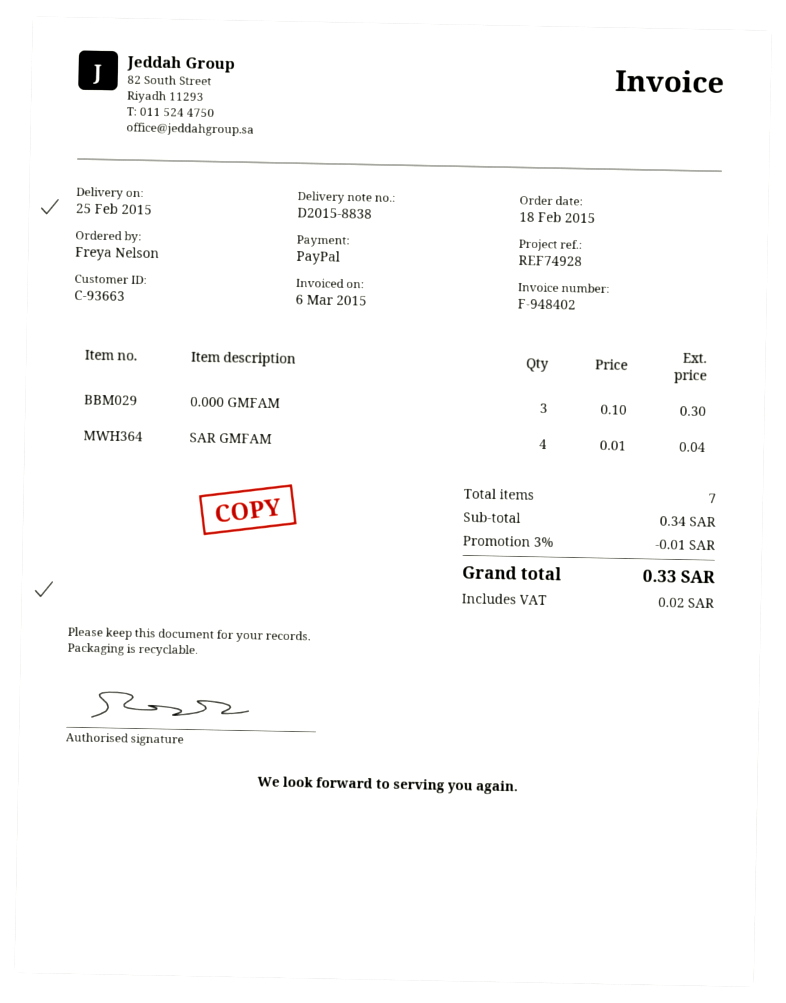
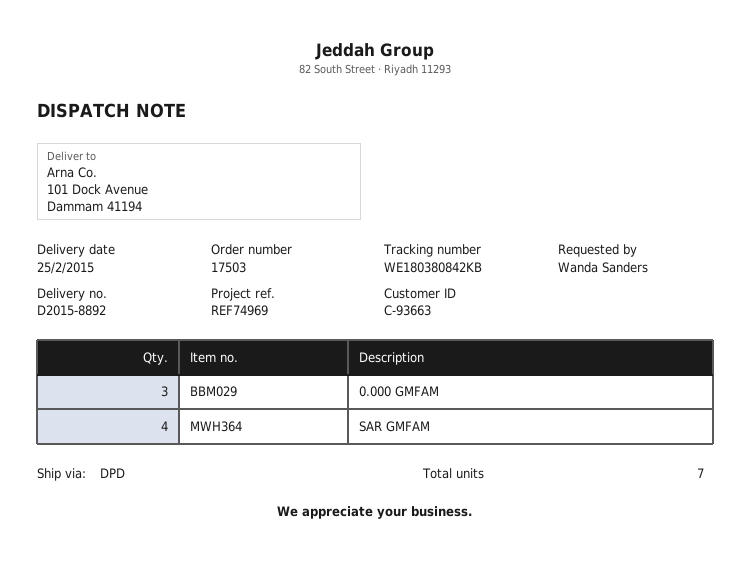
delivery note number: D2015-8838 -> D2015-8892
reference: REF74928 -> REF74969
ordered by: Freya Nelson -> Wanda Sanders

